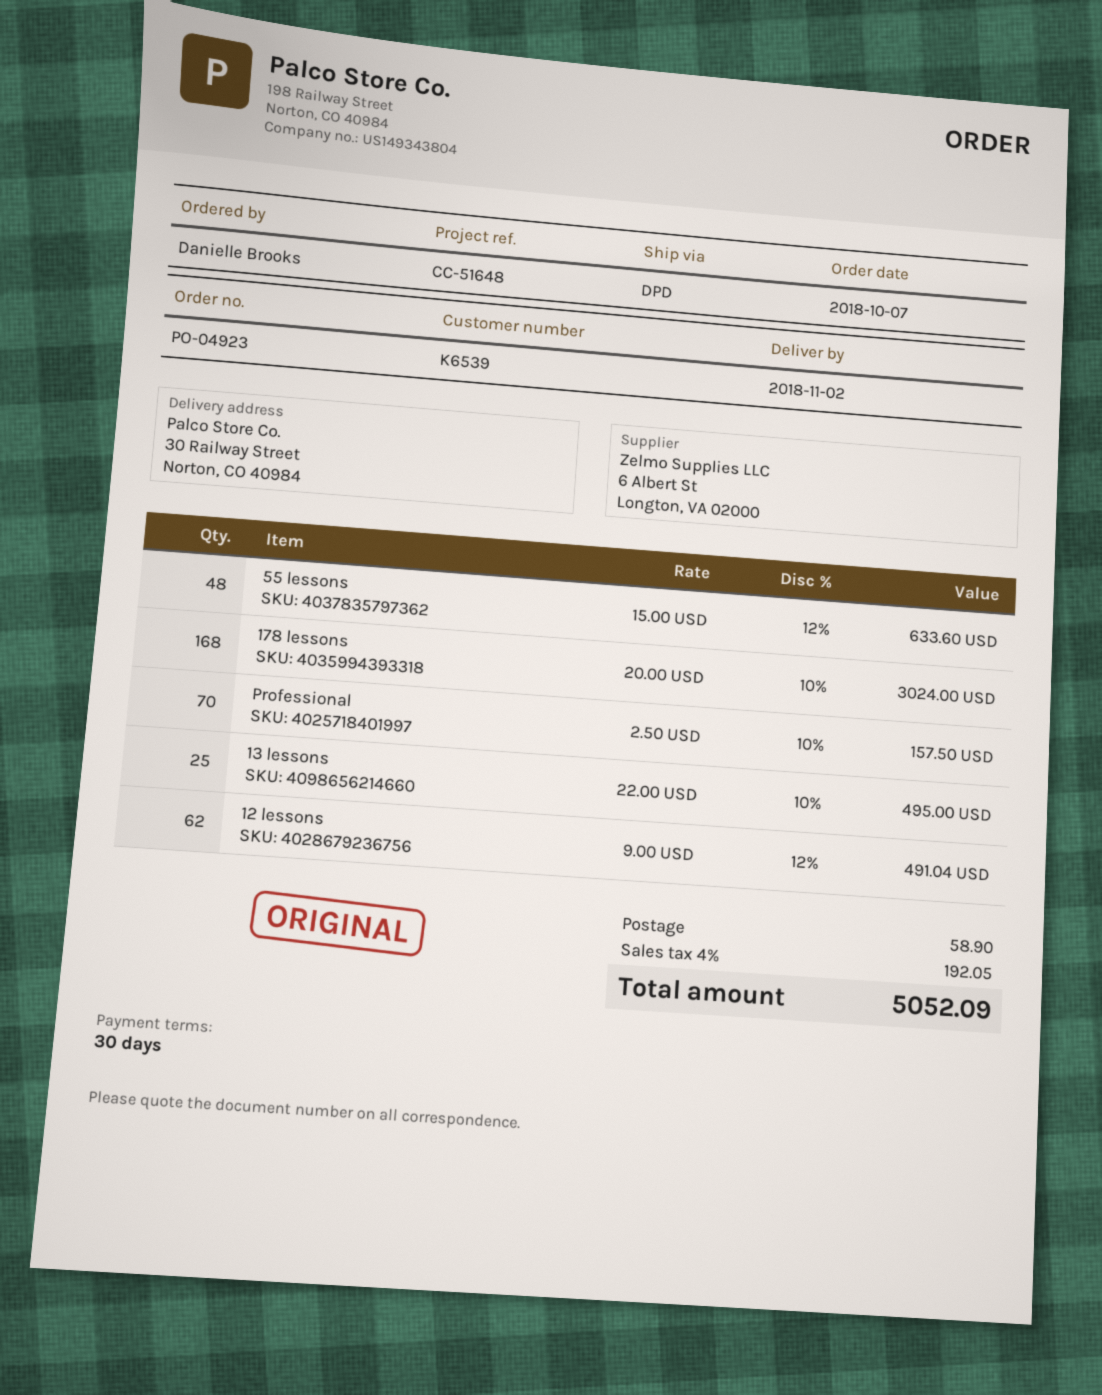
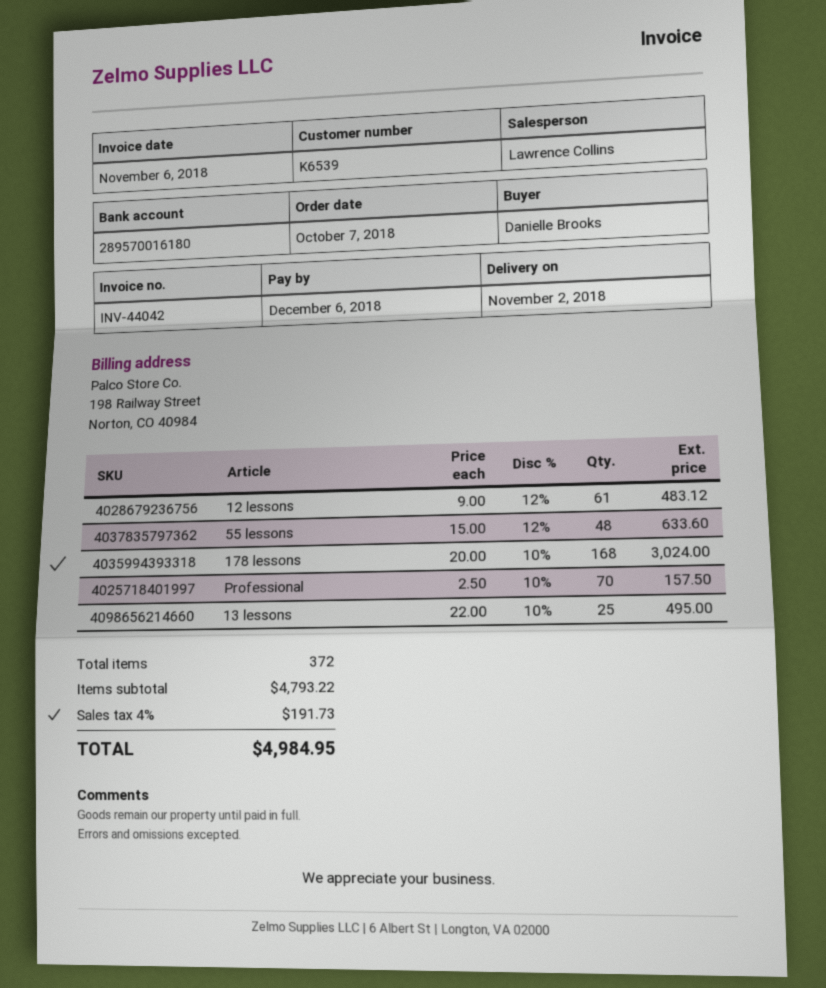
12 lessons: 62 x 9.00 - 12% = 491.04 -> 61 x 9.00 - 12% = 483.12
shipping: 58.90 -> none
tax: 4% = 192.05 -> 4% = 191.73
total: 5052.09 -> 4984.95

